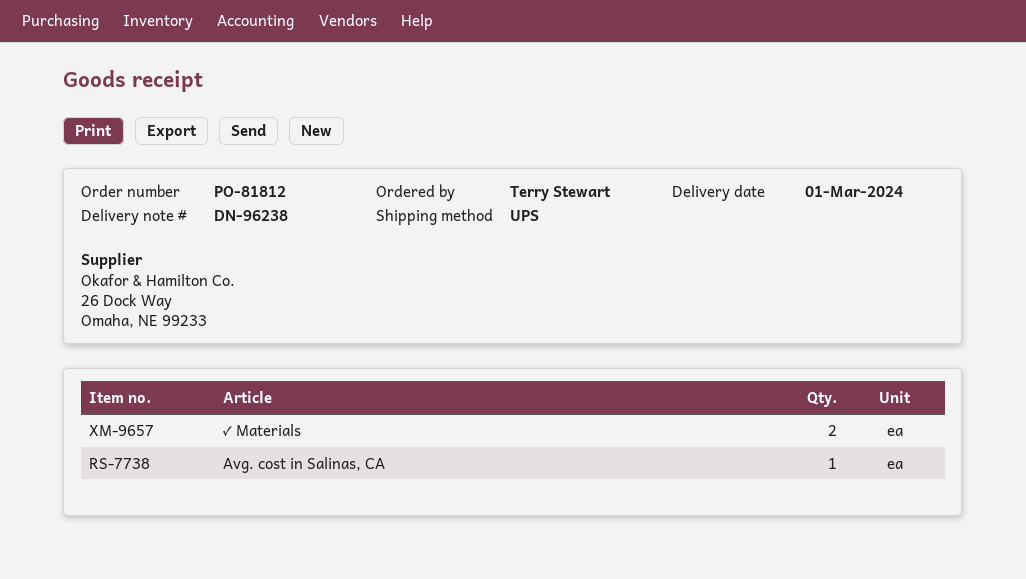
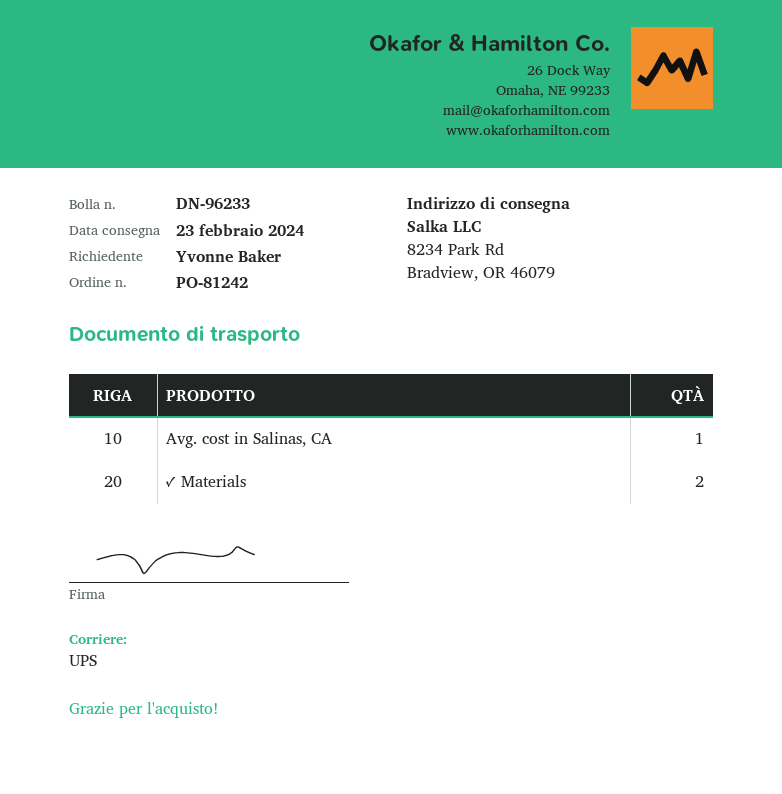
order number: PO-81812 -> PO-81242
delivery note number: DN-96238 -> DN-96233
delivery date: 2024-03-01 -> 2024-02-23
ordered by: Terry Stewart -> Yvonne Baker

